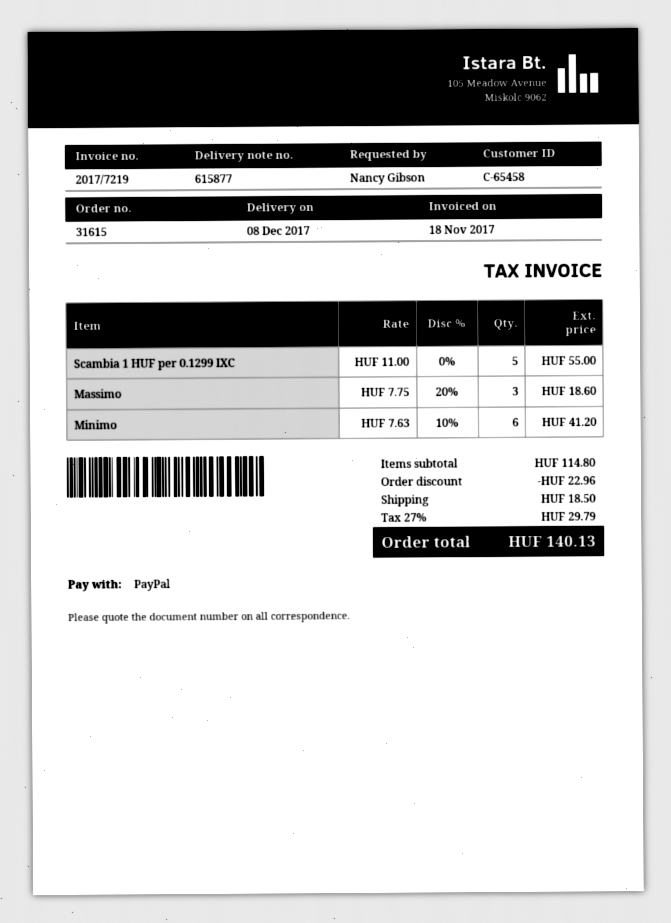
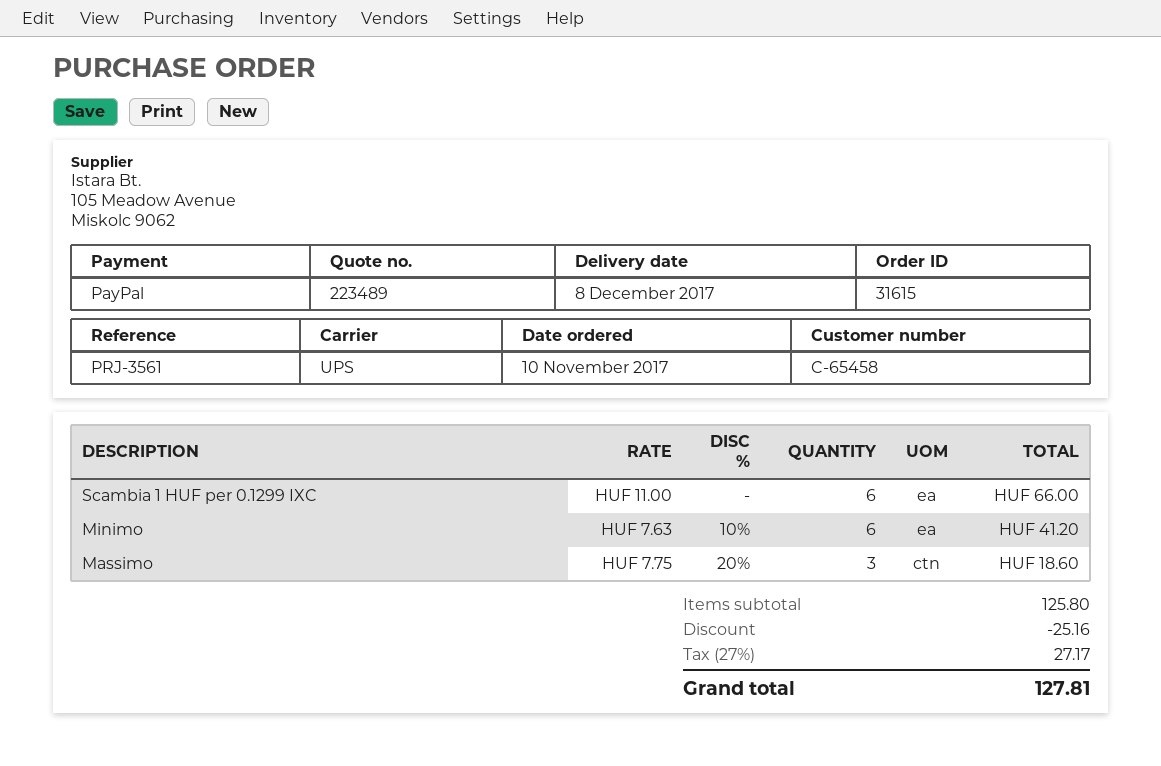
Scambia 1 HUF per 0.1299 IXC: 5 x 11.00 = 55.00 -> 6 x 11.00 = 66.00
subtotal: 114.80 -> 125.80
discount: 22.96 -> 25.16
shipping: 18.50 -> none
tax: 27% = 29.79 -> 27% = 27.17
total: 140.13 -> 127.81

